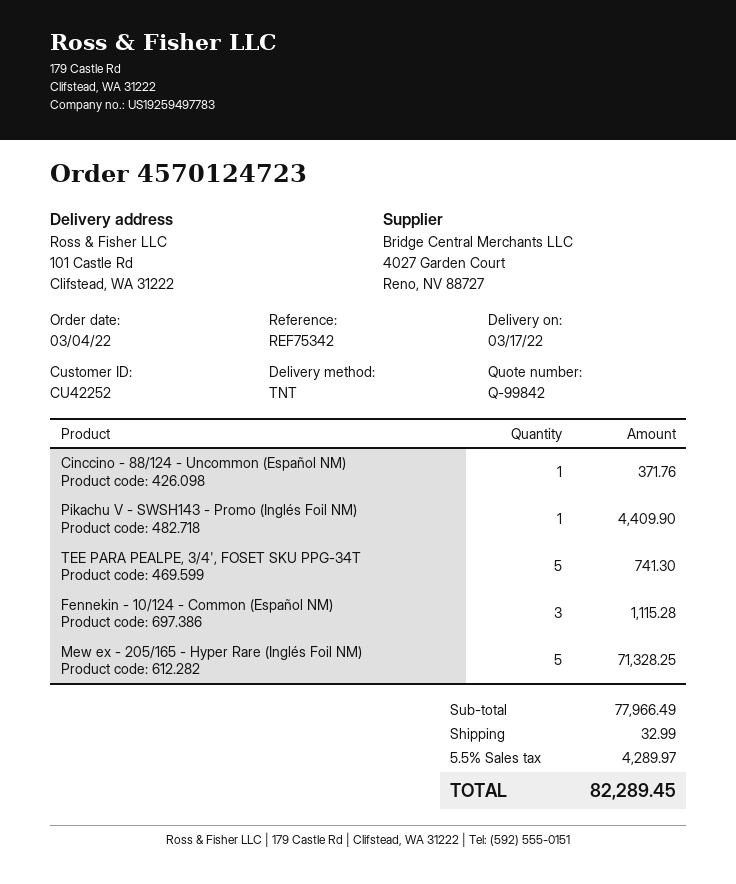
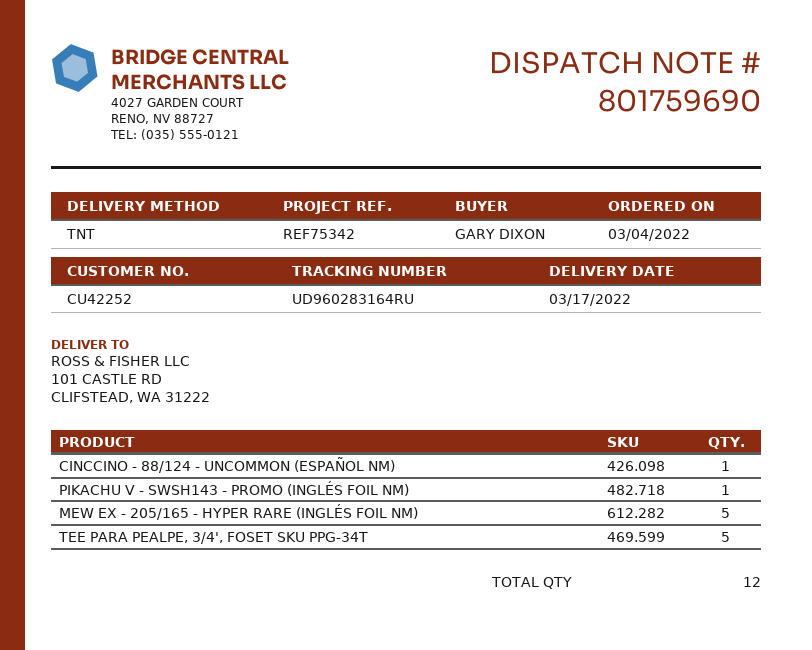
Fennekin - 10/124 - Common (Español NM): 3 -> none

